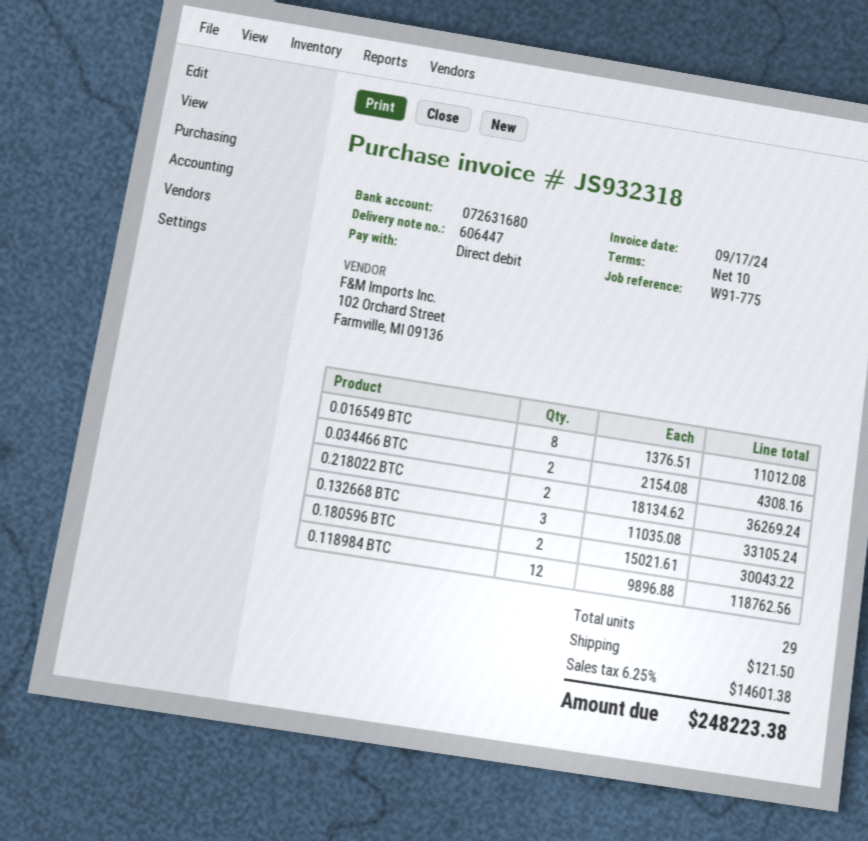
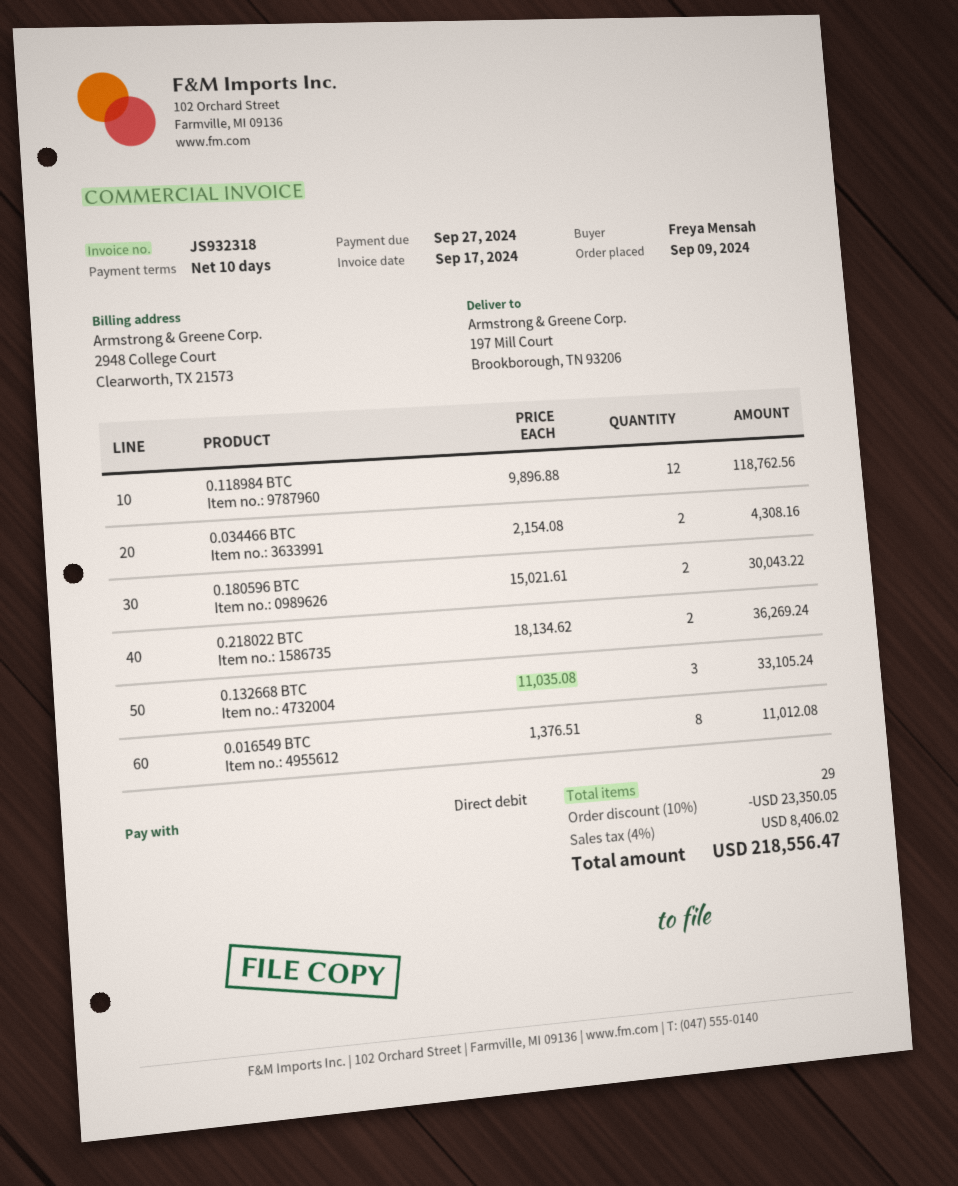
discount: none -> 10% = 23350.05
shipping: 121.50 -> none
tax: 6.25% = 14601.38 -> 4% = 8406.02
total: 248223.38 -> 218556.47

